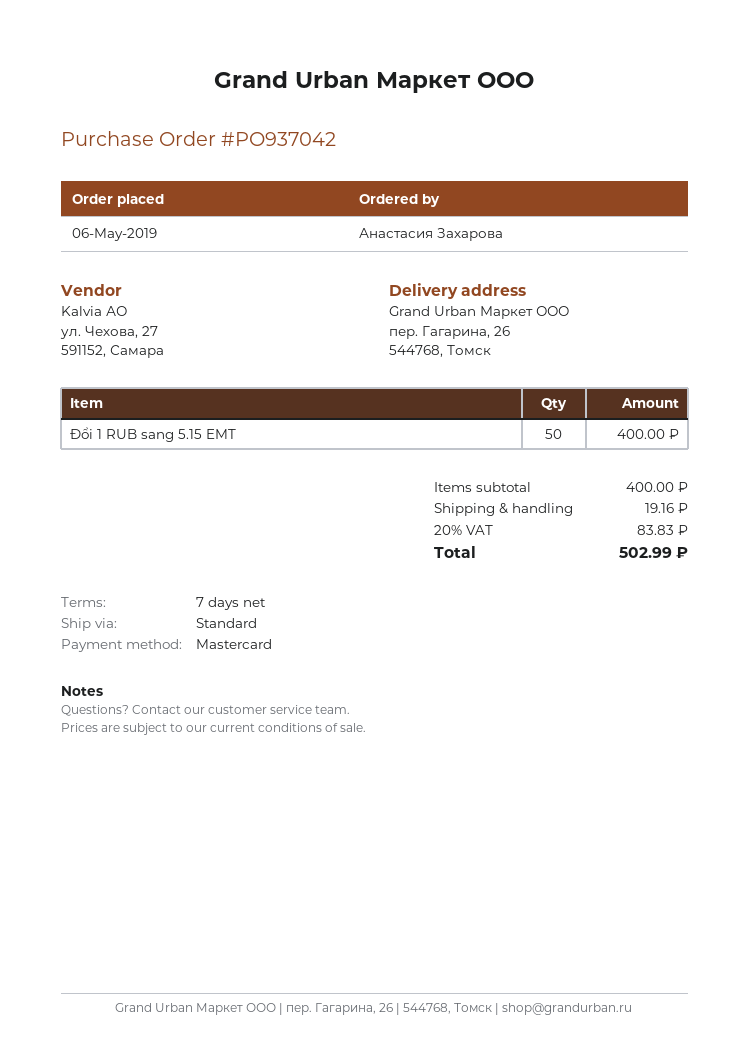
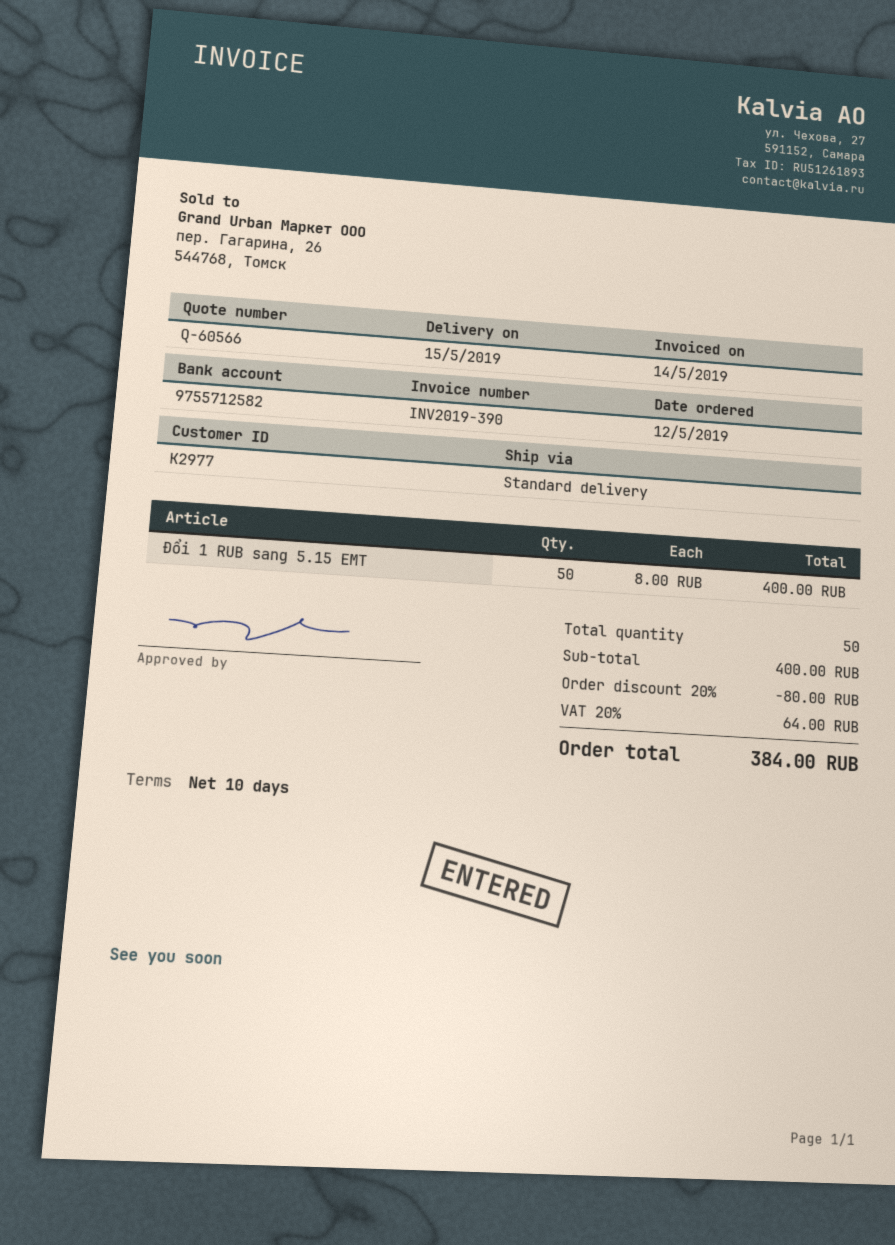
order date: 2019-05-06 -> 2019-05-12
payment terms: 7 days -> 10 days
discount: none -> 20% = 80.00
shipping: 19.16 -> none
tax: 20% = 83.83 -> 20% = 64.00
total: 502.99 -> 384.00

